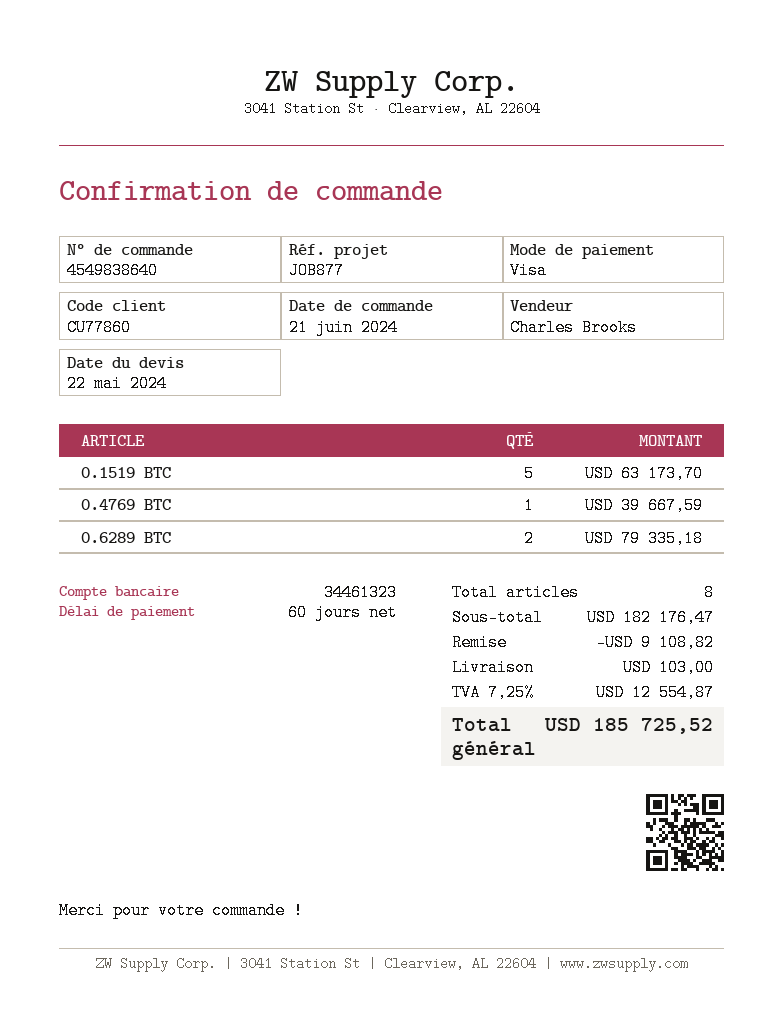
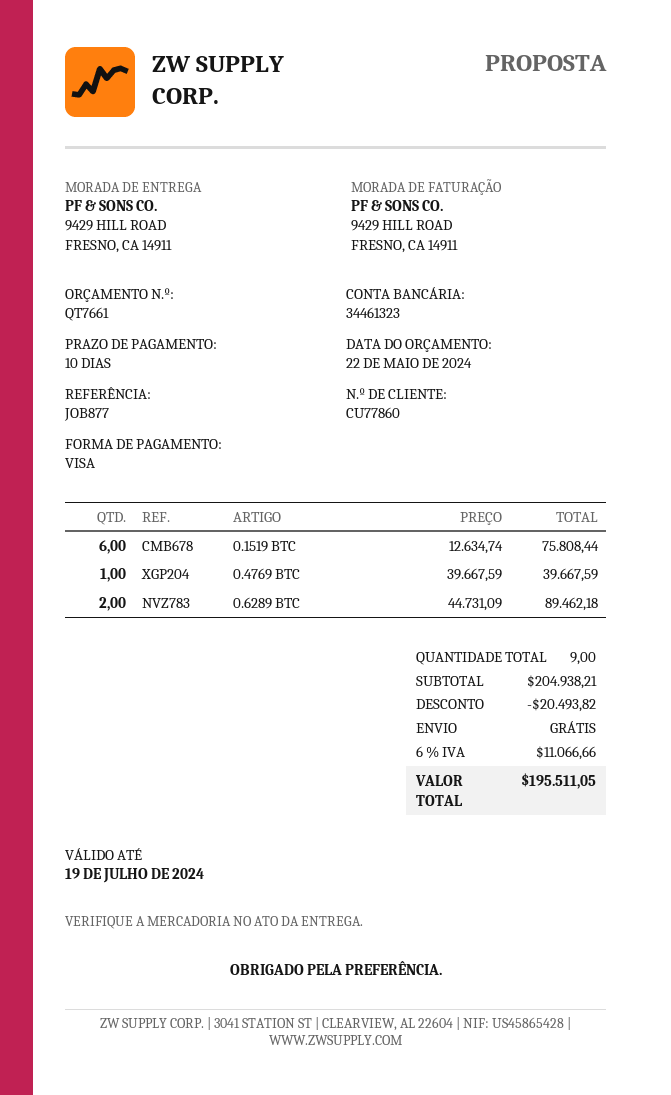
payment terms: 60 days -> 10 days
0.1519 BTC: 5 for 63173.70 -> 6 for 75808.44
0.6289 BTC: 2 for 79335.18 -> 2 for 89462.18
total quantity: 8 -> 9
subtotal: 182176.47 -> 204938.21
discount: 9108.82 -> 20493.82
shipping: 103.00 -> 0.00
tax: 7.25% = 12554.87 -> 6% = 11066.66
total: 185725.52 -> 195511.05

